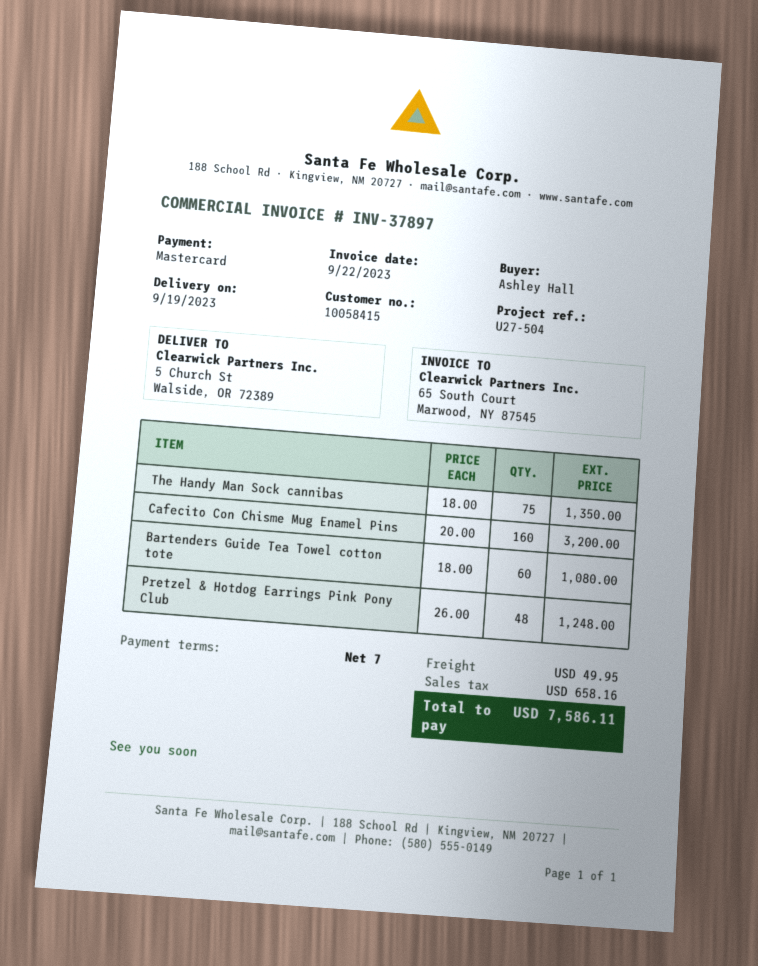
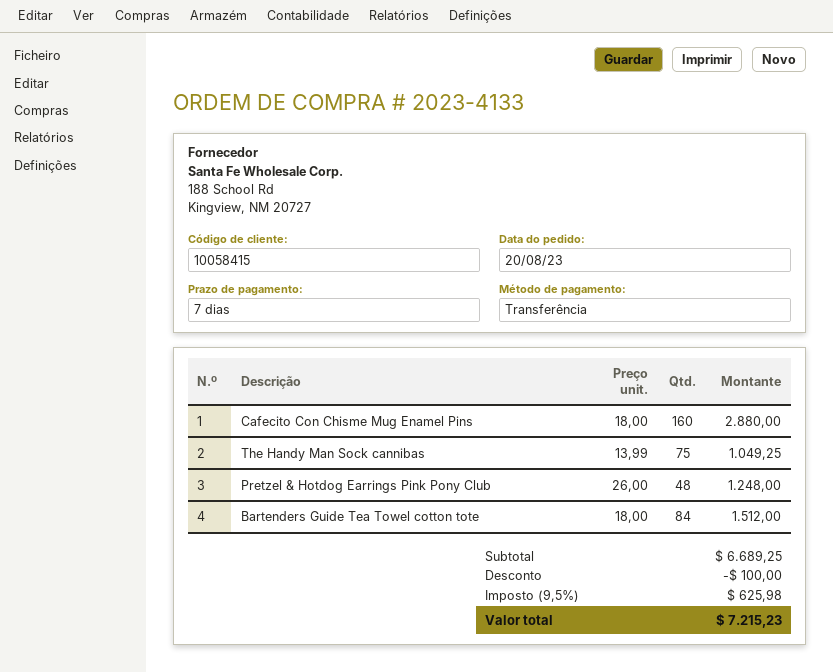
payment method: Mastercard -> bank transfer
The Handy Man Sock cannibas: 75 x 18.00 = 1350.00 -> 75 x 13.99 = 1049.25
Cafecito Con Chisme Mug Enamel Pins: 160 x 20.00 = 3200.00 -> 160 x 18.00 = 2880.00
Bartenders Guide Tea Towel cotton tote: 60 x 18.00 = 1080.00 -> 84 x 18.00 = 1512.00
discount: none -> 100.00
shipping: 49.95 -> none
tax: 658.16 -> 625.98
total: 7586.11 -> 7215.23

